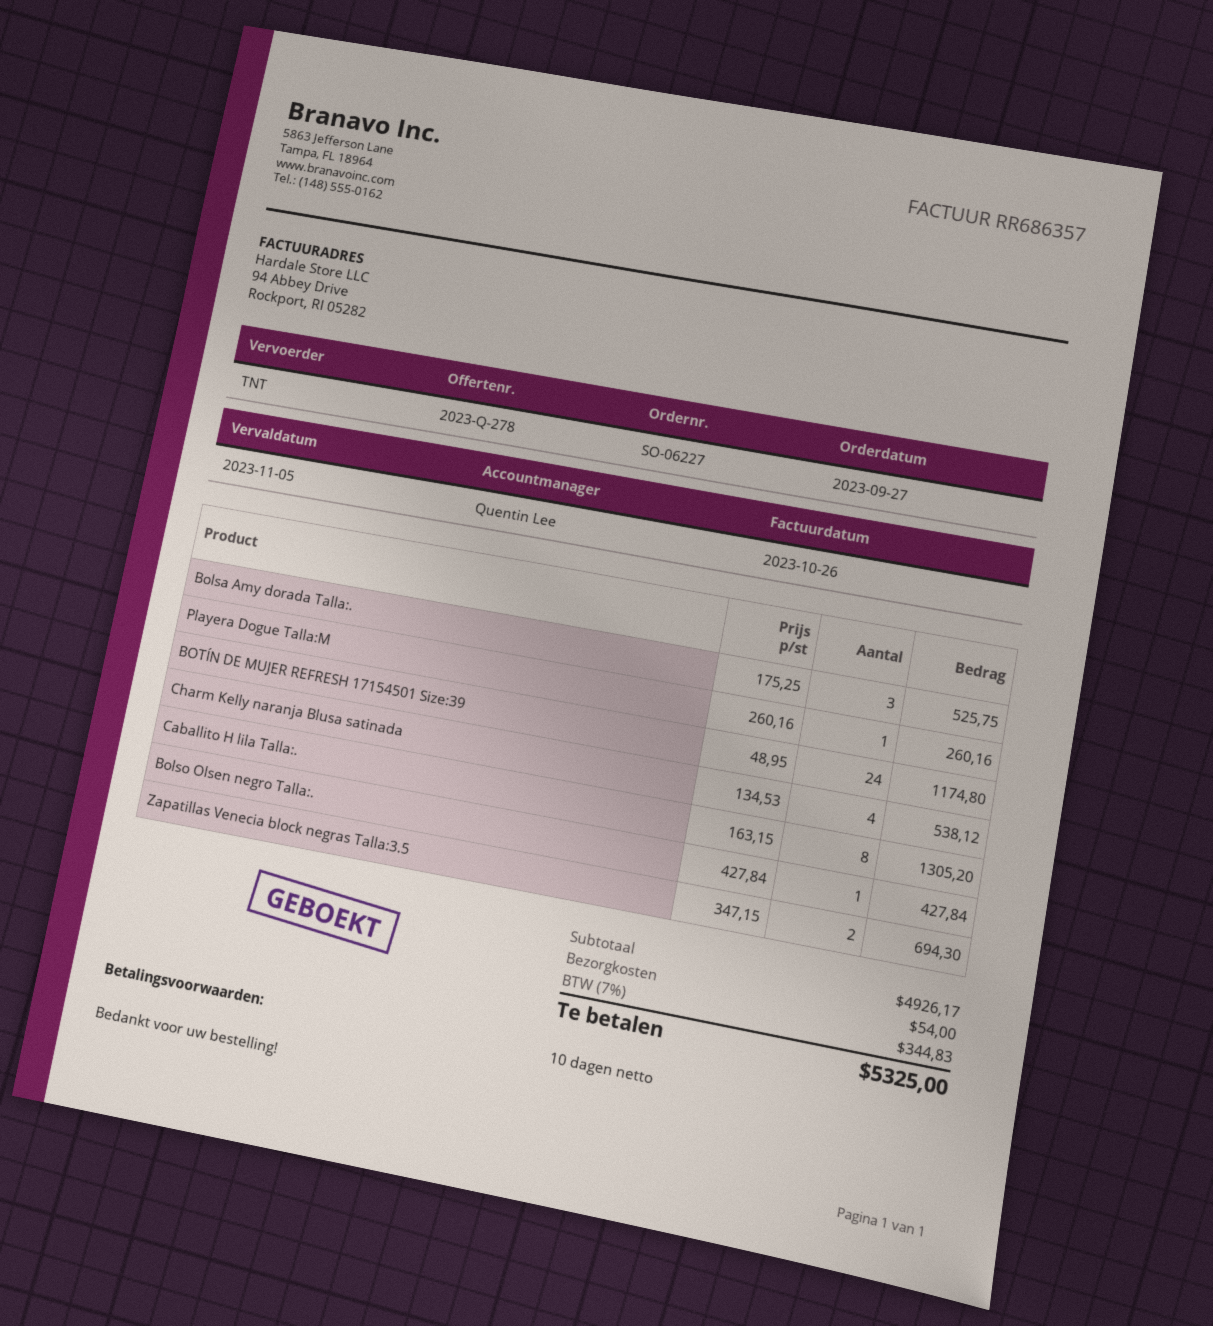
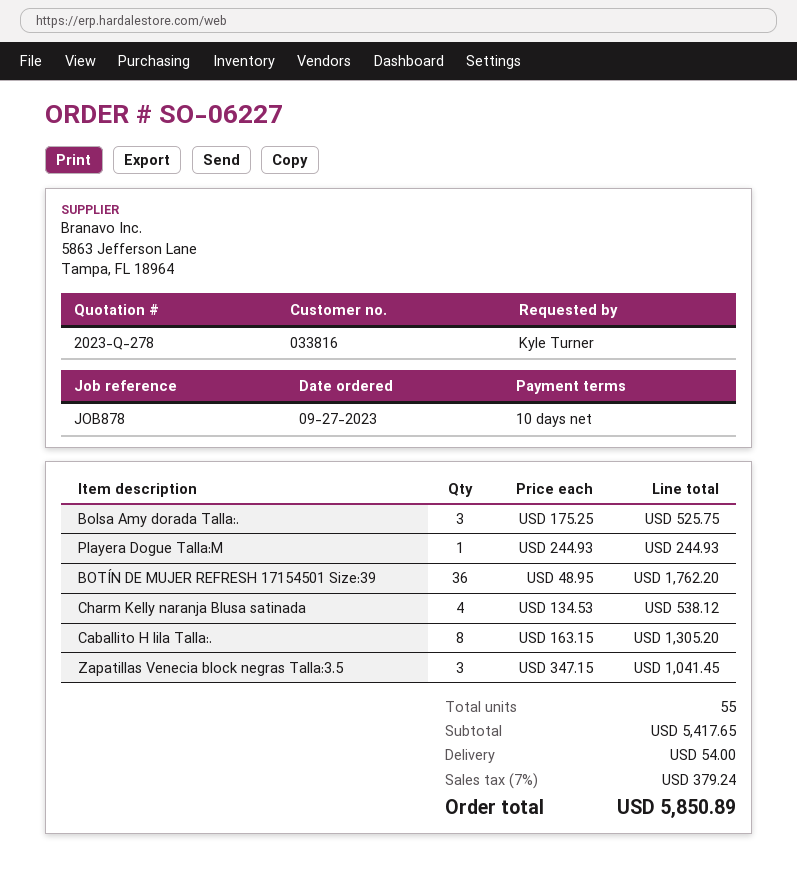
Playera Dogue Talla:M: 1 x 260.16 = 260.16 -> 1 x 244.93 = 244.93
BOTÍN DE MUJER REFRESH 17154501 Size:39: 24 x 48.95 = 1174.80 -> 36 x 48.95 = 1762.20
Bolso Olsen negro Talla:.: 1 x 427.84 = 427.84 -> none
Zapatillas Venecia block negras Talla:3.5: 2 x 347.15 = 694.30 -> 3 x 347.15 = 1041.45
subtotal: 4926.17 -> 5417.65
tax: 7% = 344.83 -> 7% = 379.24
total: 5325.00 -> 5850.89

